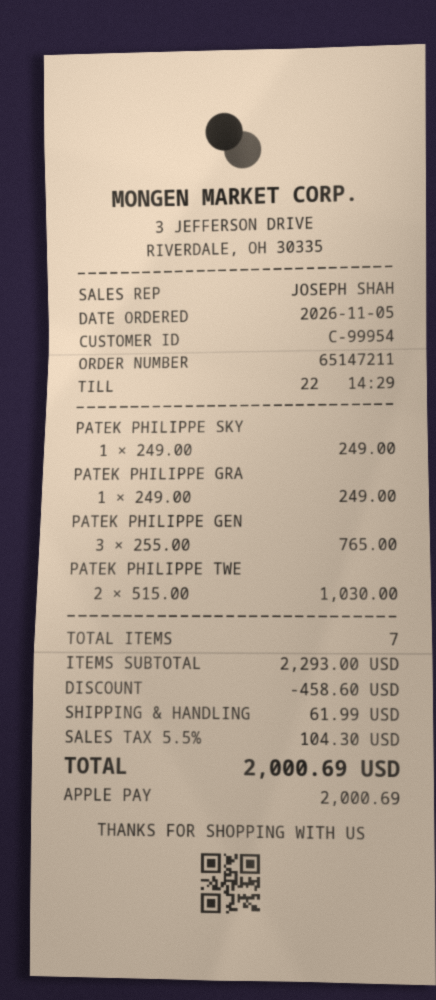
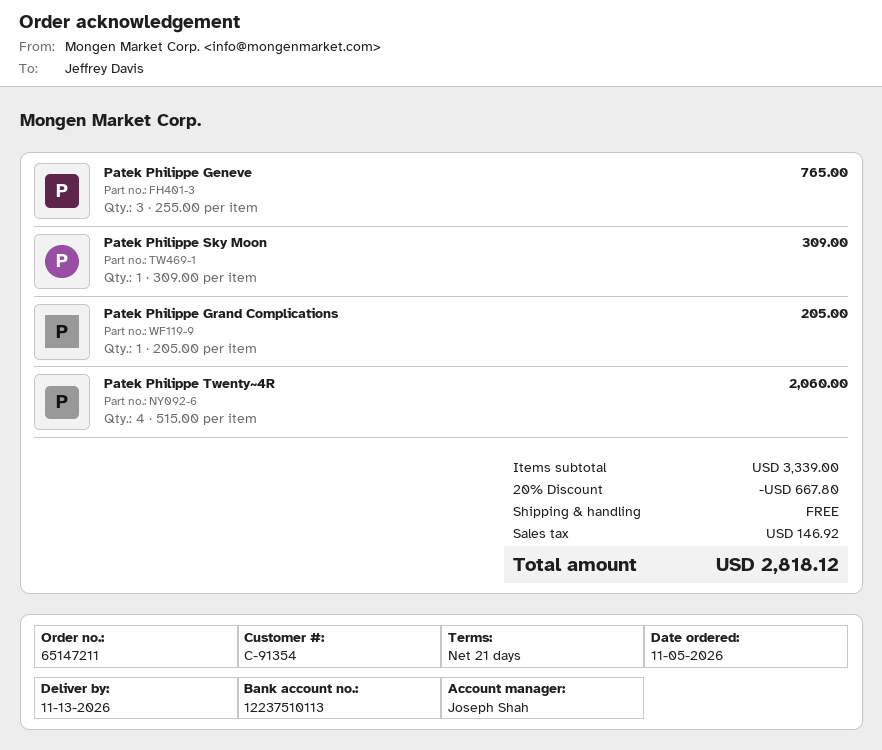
customer number: C-99954 -> C-91354
PATEK PHILIPPE SKY: 1 x 249.00 = 249.00 -> 1 x 309.00 = 309.00
PATEK PHILIPPE GRA: 1 x 249.00 = 249.00 -> 1 x 205.00 = 205.00
PATEK PHILIPPE TWE: 2 x 515.00 = 1030.00 -> 4 x 515.00 = 2060.00
subtotal: 2293.00 -> 3339.00
discount: 458.60 -> 667.80
shipping: 61.99 -> 0.00
tax: 104.30 -> 146.92
total: 2000.69 -> 2818.12

